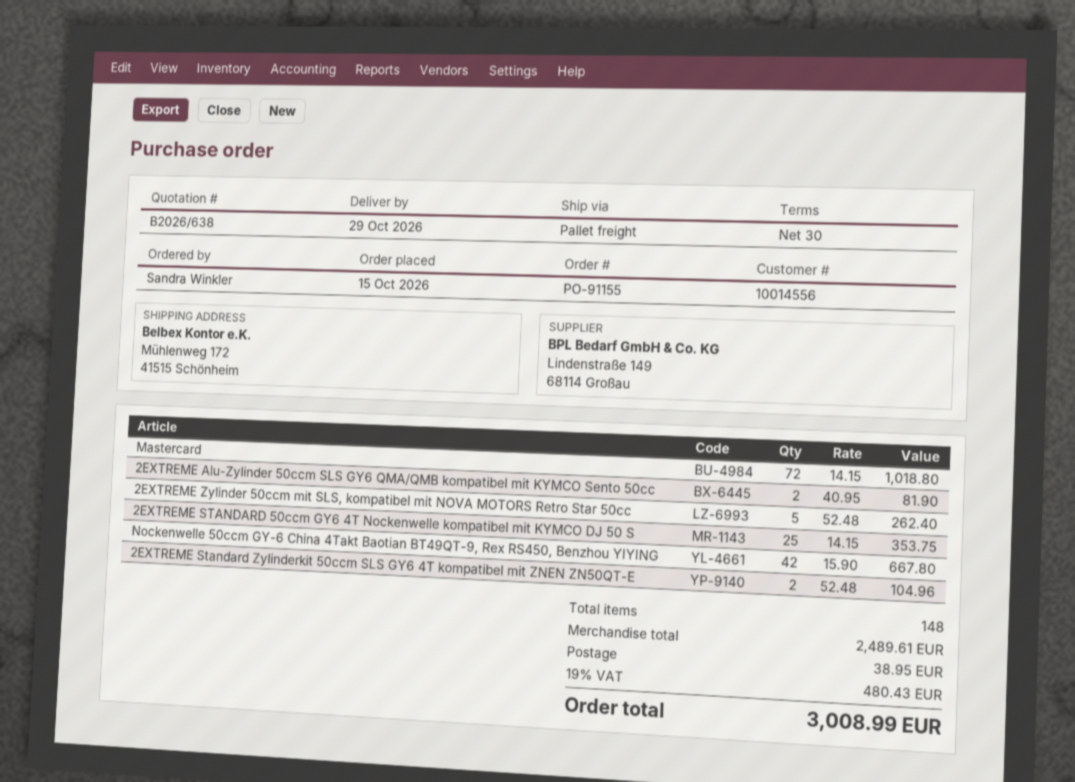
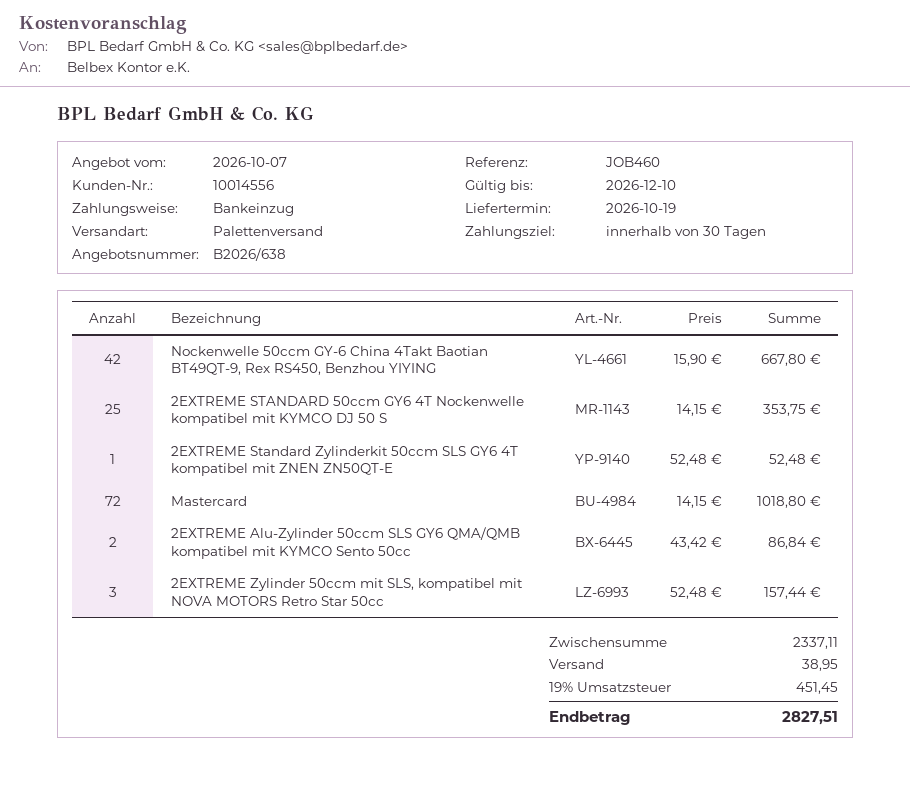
delivery date: 2026-10-29 -> 2026-10-19
2EXTREME Alu-Zylinder 50ccm SLS GY6 QMA/QMB kompatibel mit KYMCO Sento 50cc: 2 x 40.95 = 81.90 -> 2 x 43.42 = 86.84
2EXTREME Zylinder 50ccm mit SLS, kompatibel mit NOVA MOTORS Retro Star 50cc: 5 x 52.48 = 262.40 -> 3 x 52.48 = 157.44
2EXTREME Standard Zylinderkit 50ccm SLS GY6 4T kompatibel mit ZNEN ZN50QT-E: 2 x 52.48 = 104.96 -> 1 x 52.48 = 52.48
subtotal: 2489.61 -> 2337.11
tax: 19% = 480.43 -> 19% = 451.45
total: 3008.99 -> 2827.51

